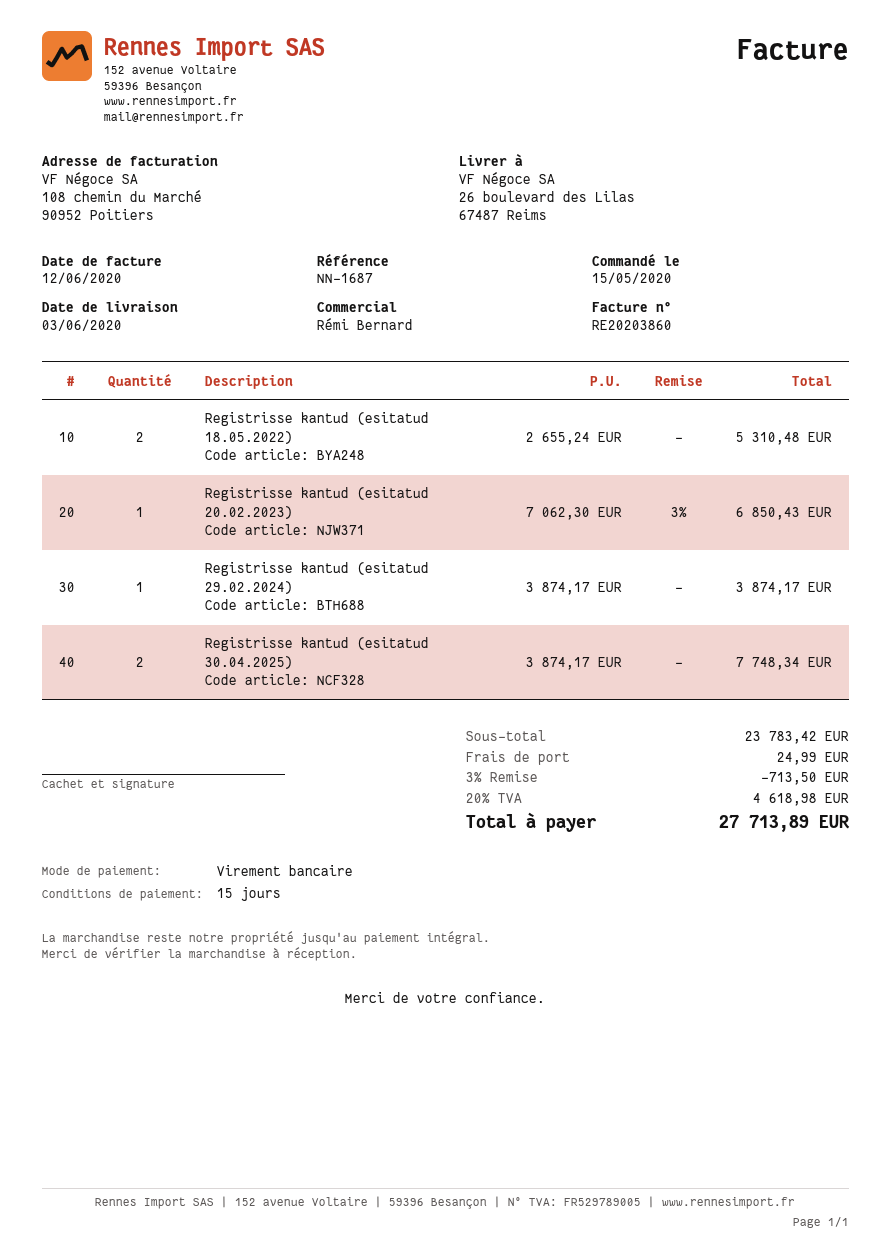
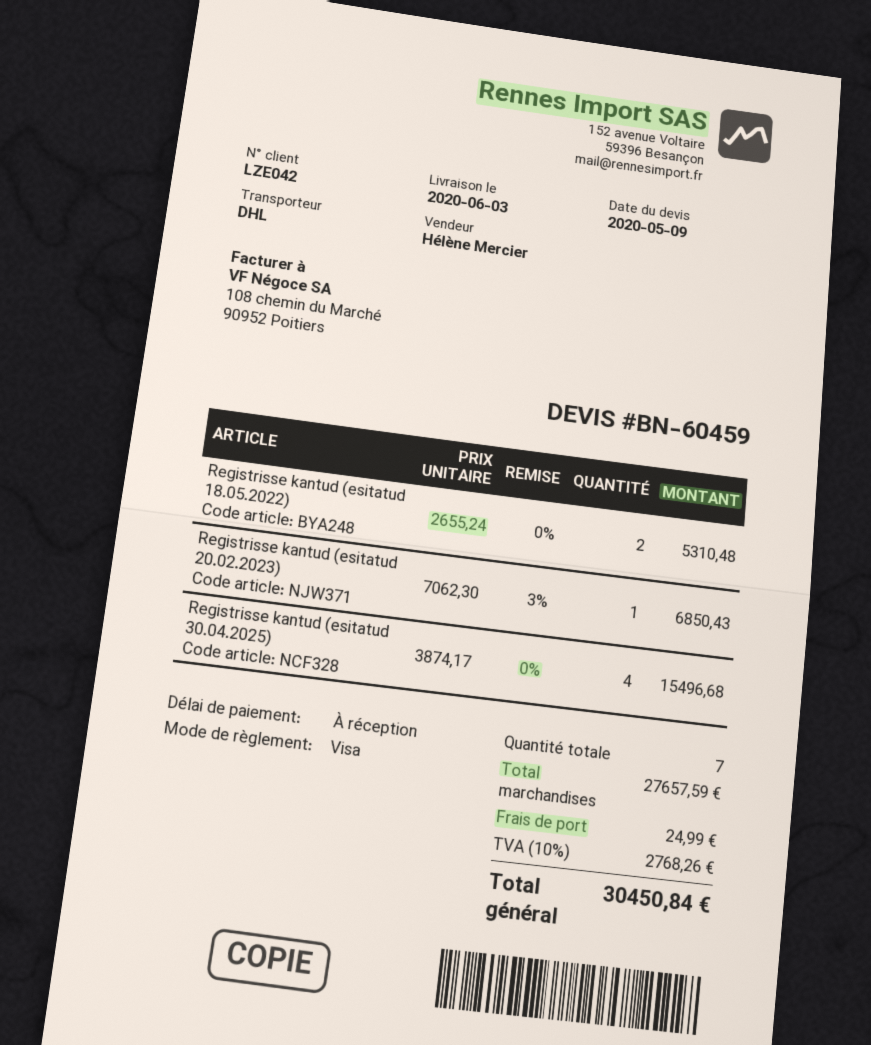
payment terms: 15 days -> on receipt
sales rep: Rémi Bernard -> Hélène Mercier
payment method: bank transfer -> Visa
Registrisse kantud (esitatud 29.02.2024): 1 x 3874.17 = 3874.17 -> none
Registrisse kantud (esitatud 30.04.2025): 2 x 3874.17 = 7748.34 -> 4 x 3874.17 = 15496.68
subtotal: 23783.42 -> 27657.59
discount: 3% = 713.50 -> none
tax: 20% = 4618.98 -> 10% = 2768.26
total: 27713.89 -> 30450.84

